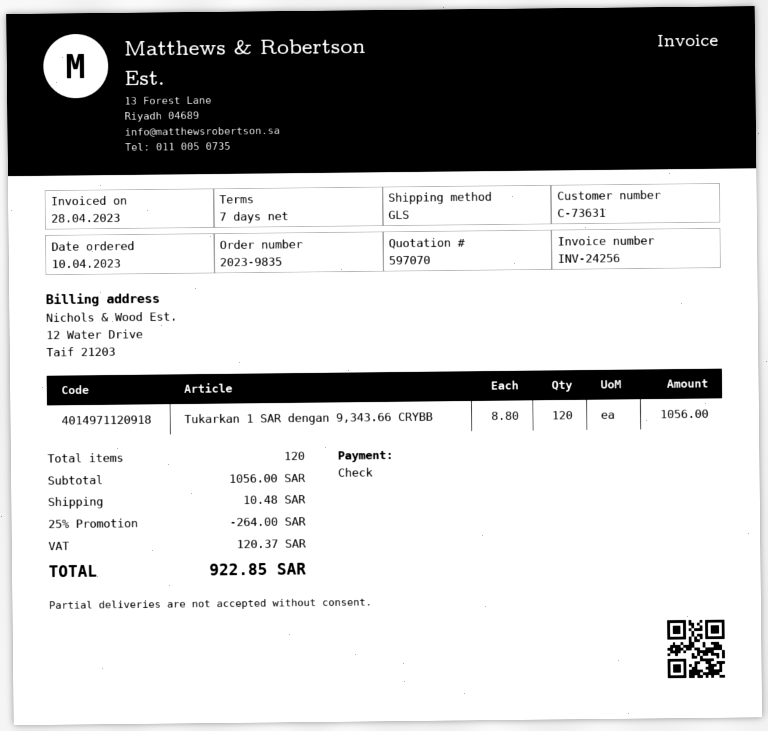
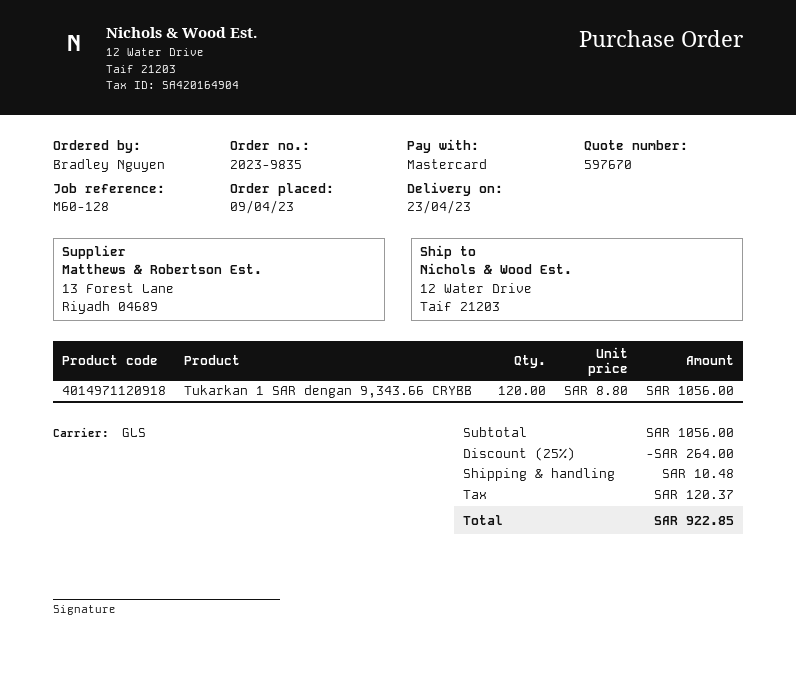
quote number: 597070 -> 597670
order date: 2023-04-10 -> 2023-04-09
payment method: cheque -> Mastercard

